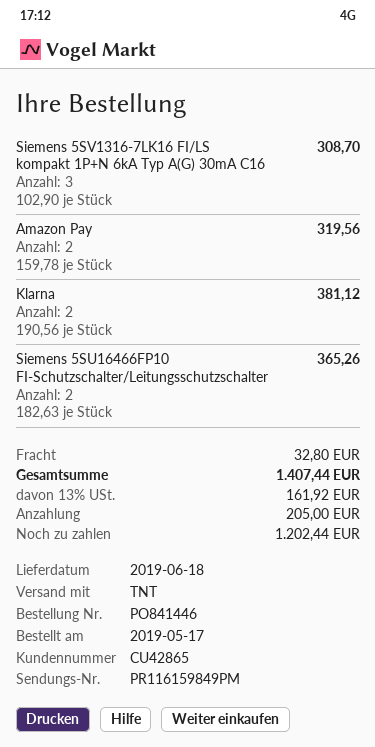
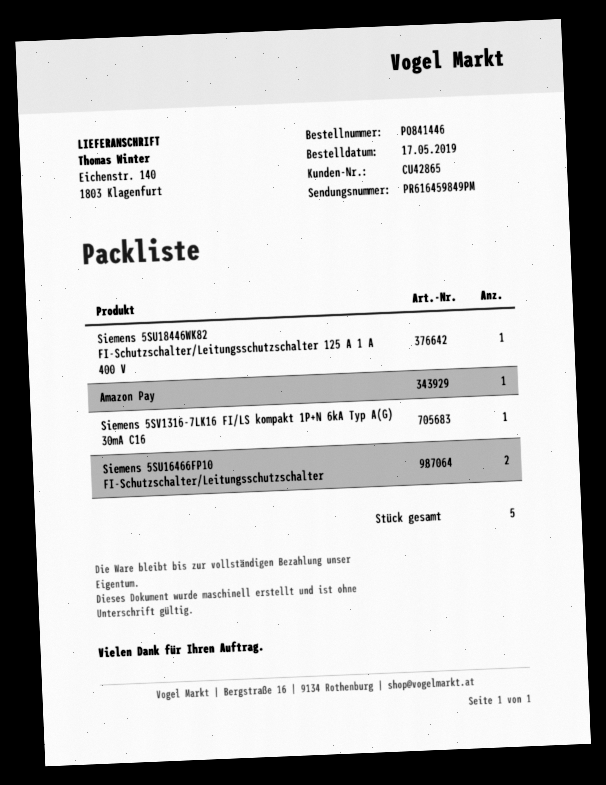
tracking number: PR116159849PM -> PR616459849PM
Siemens 5SV1316-7LK16 FI/LS kompakt 1P+N 6kA Typ A(G) 30mA C16: 3 -> 1
Amazon Pay: 2 -> 1
Klarna: 2 -> none
Siemens 5SU18446WK82 FI-Schutzschalter/Leitungsschutzschalter 125 A 1 A 400 V: none -> 1

